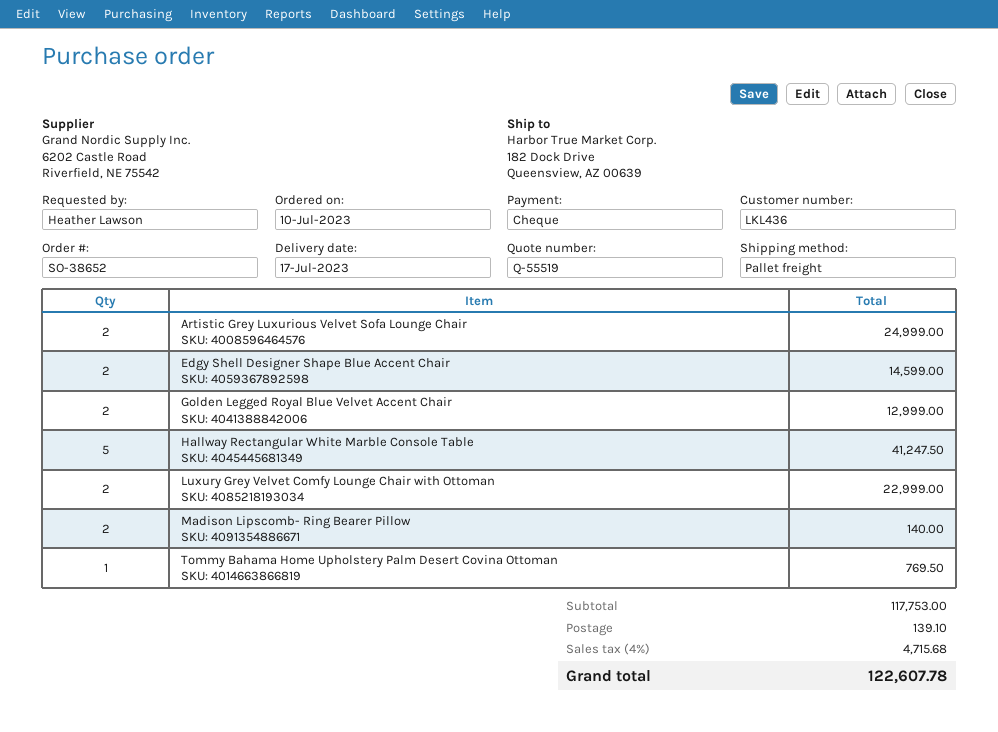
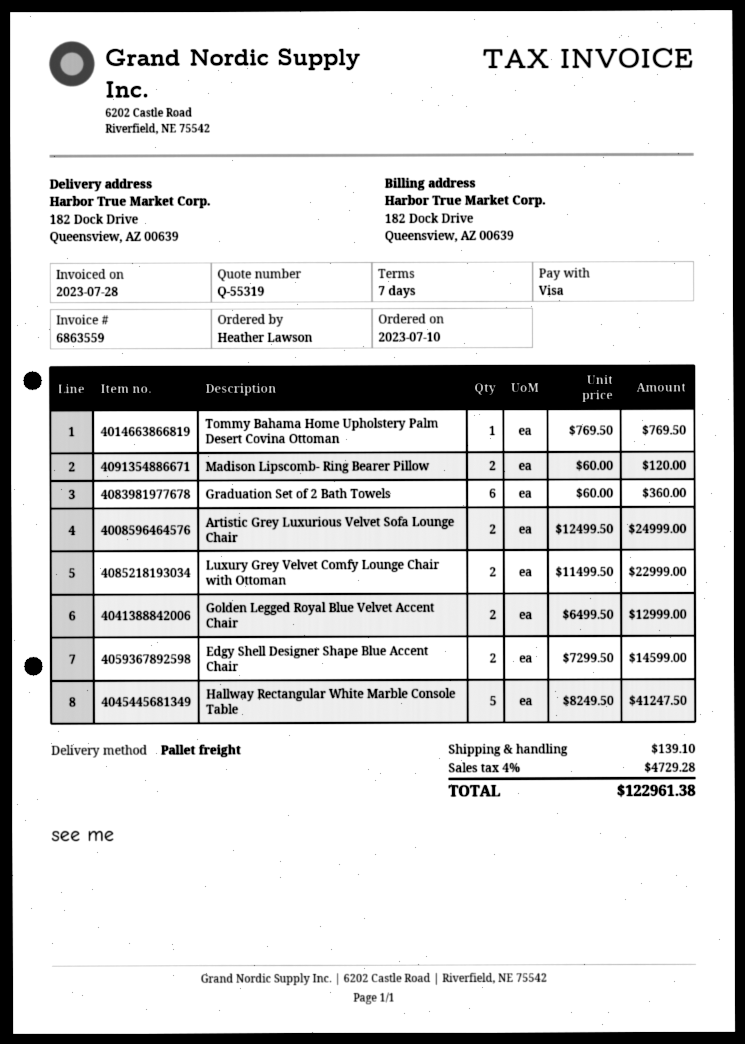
quote number: Q-55519 -> Q-55319
payment method: cheque -> Visa
Madison Lipscomb- Ring Bearer Pillow: 2 for 140.00 -> 2 for 120.00
Graduation Set of 2 Bath Towels: none -> 6 for 360.00
tax: 4% = 4715.68 -> 4% = 4729.28
total: 122607.78 -> 122961.38

